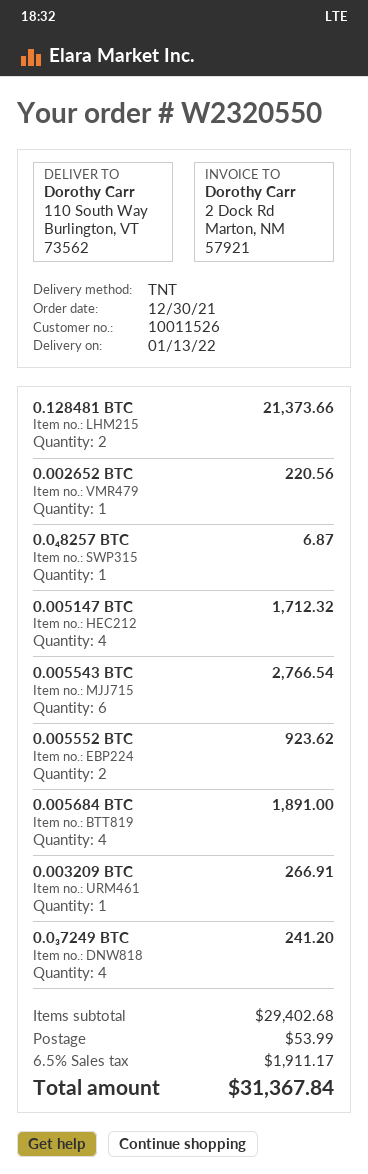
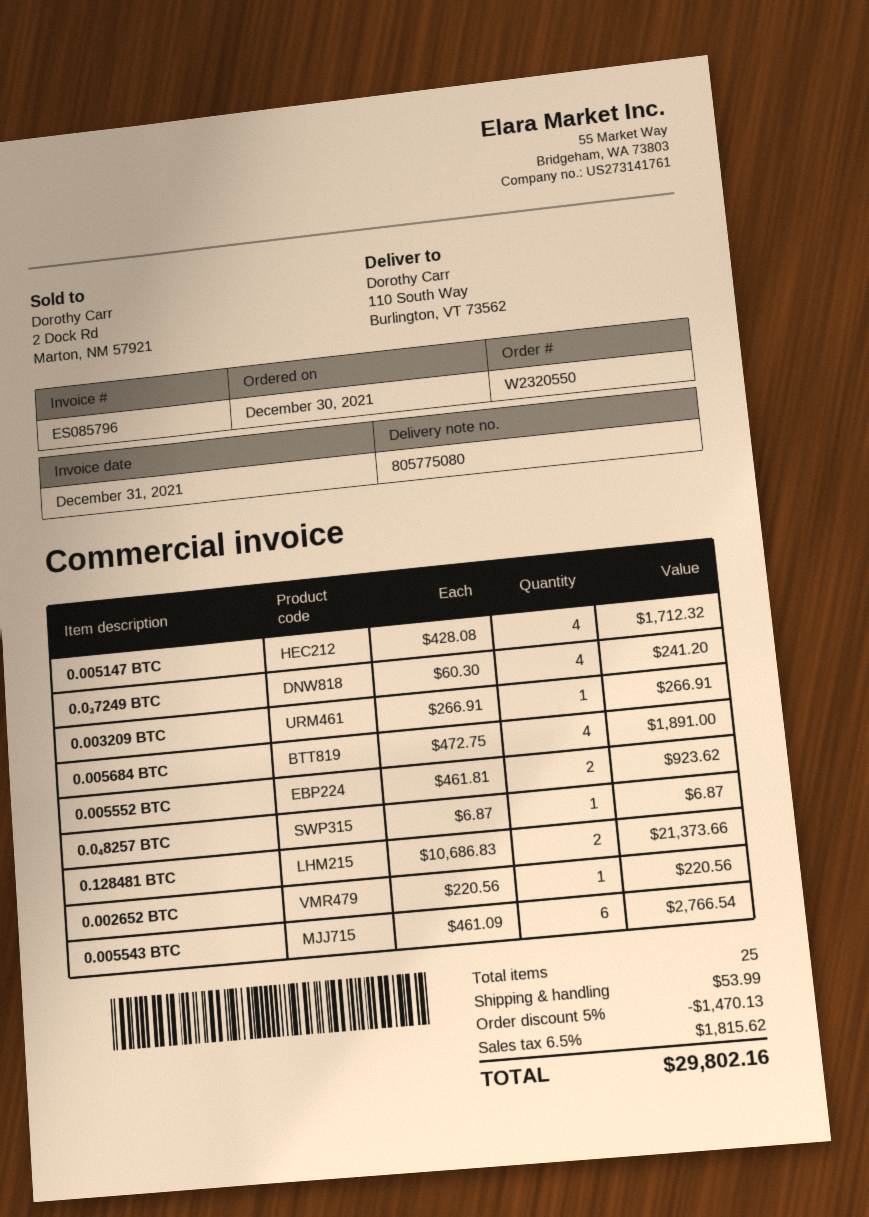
discount: none -> 5% = 1470.13
tax: 6.5% = 1911.17 -> 6.5% = 1815.62
total: 31367.84 -> 29802.16

